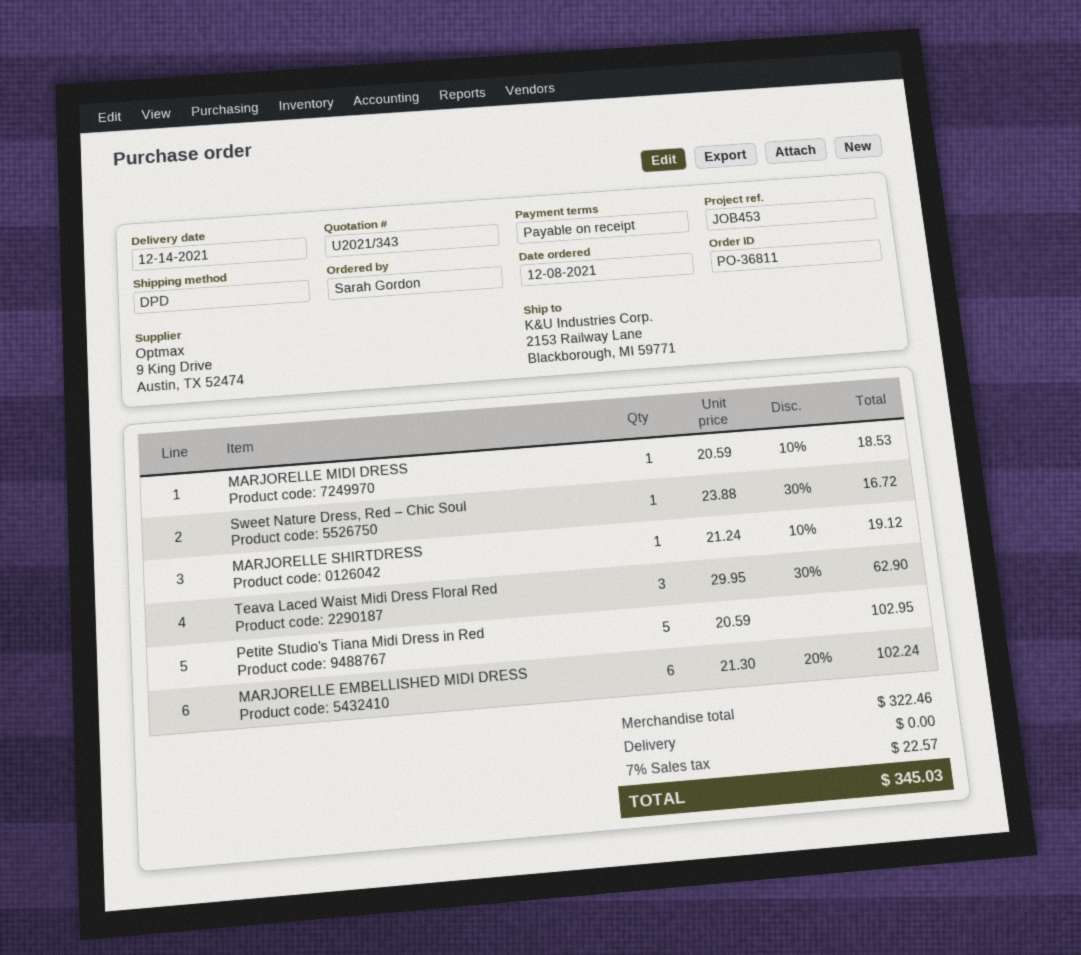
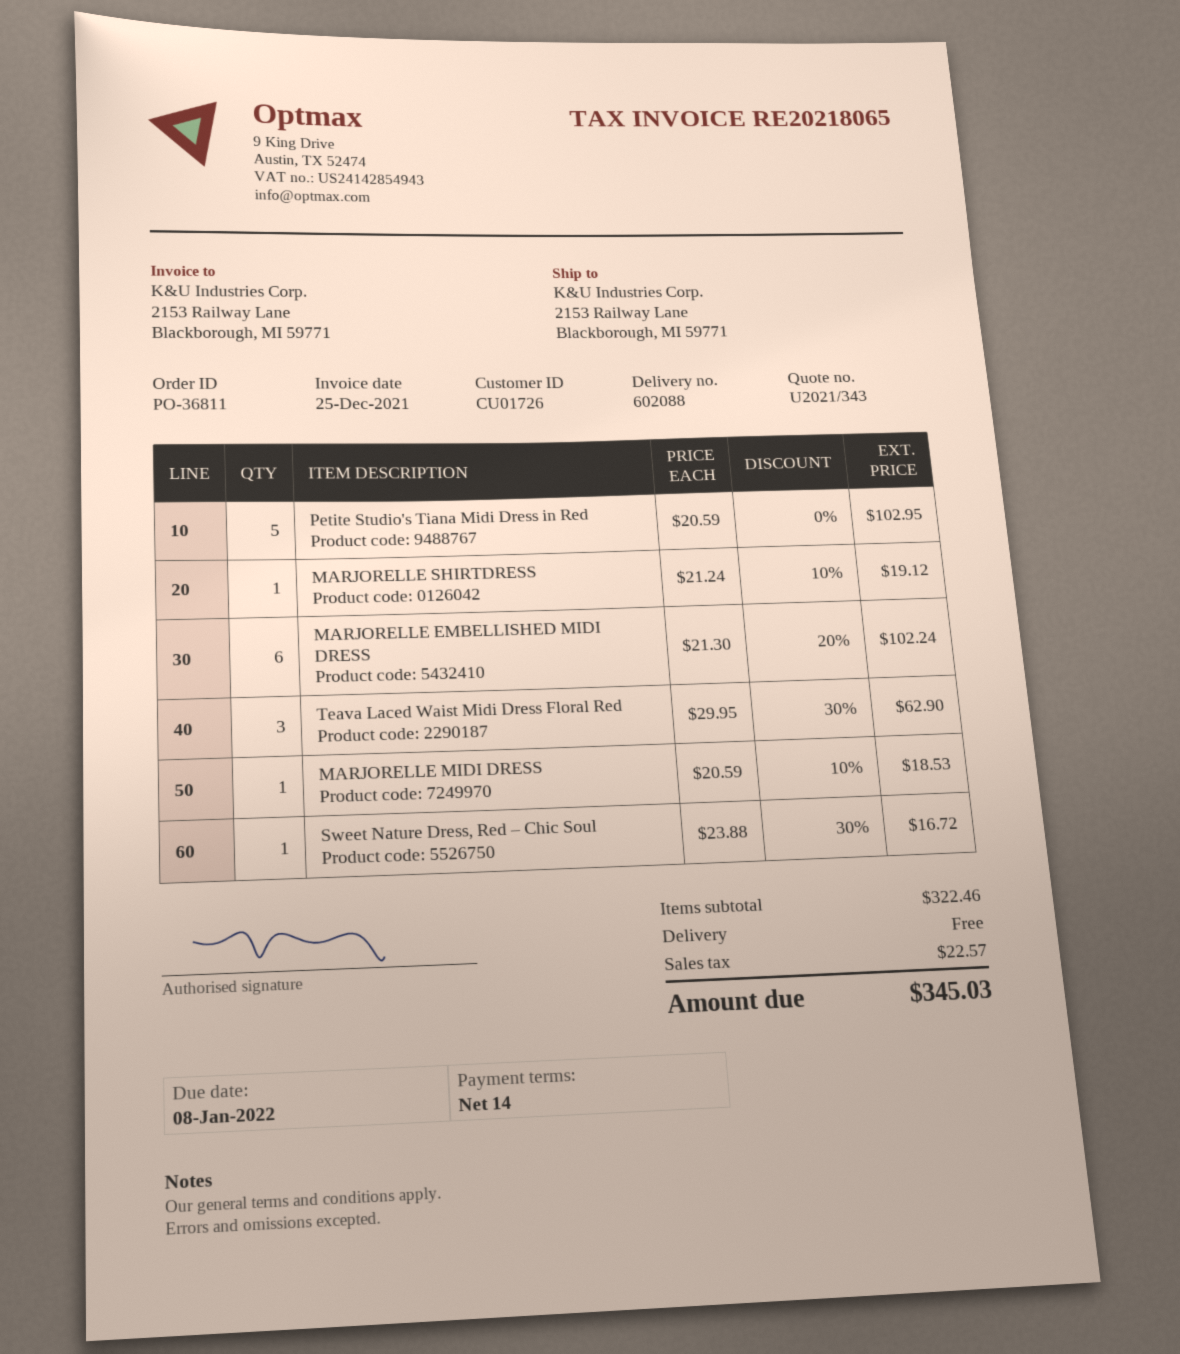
payment terms: on receipt -> 14 days

